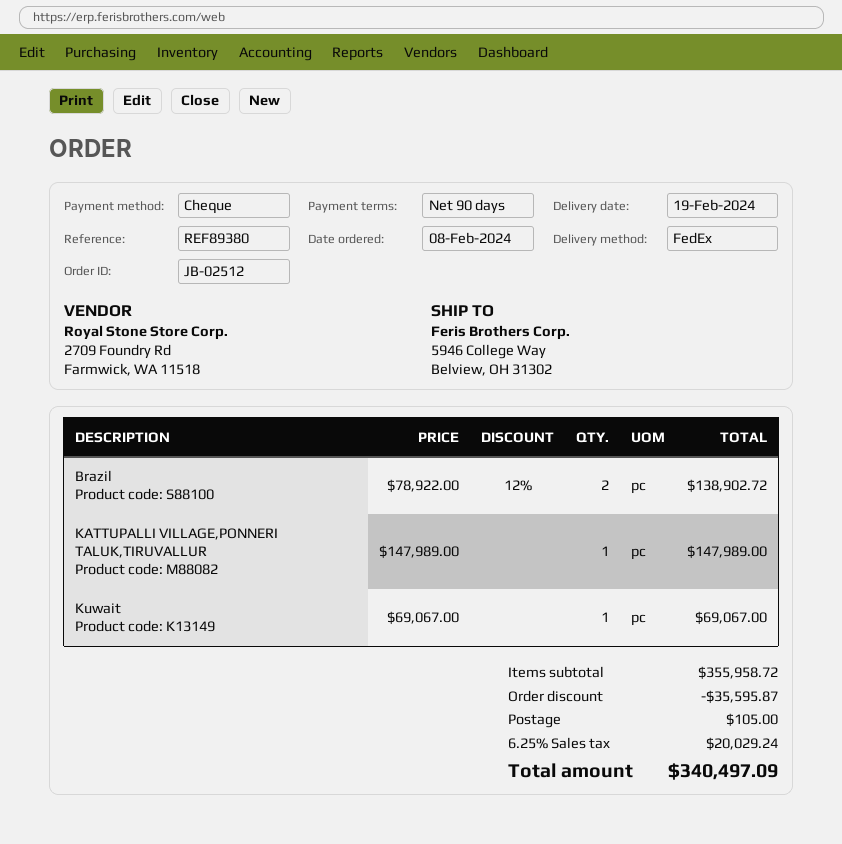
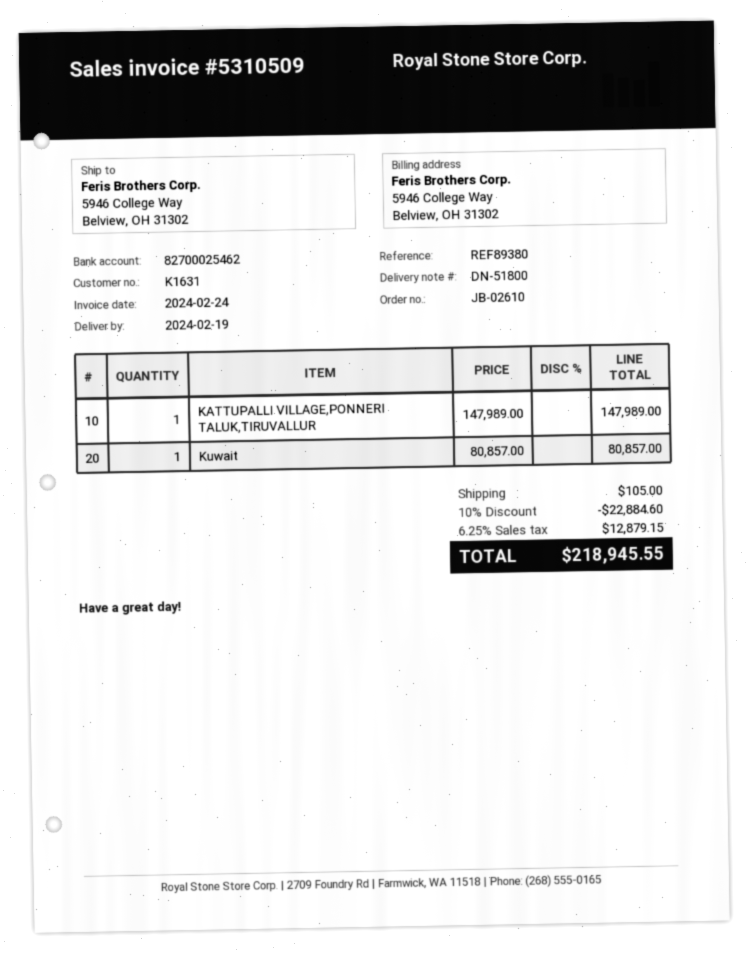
order number: JB-02512 -> JB-02610
Brazil: 2 x 78922.00 - 12% = 138902.72 -> none
Kuwait: 1 x 69067.00 = 69067.00 -> 1 x 80857.00 = 80857.00
discount: 35595.87 -> 22884.60
tax: 6.25% = 20029.24 -> 6.25% = 12879.15
total: 340497.09 -> 218945.55

